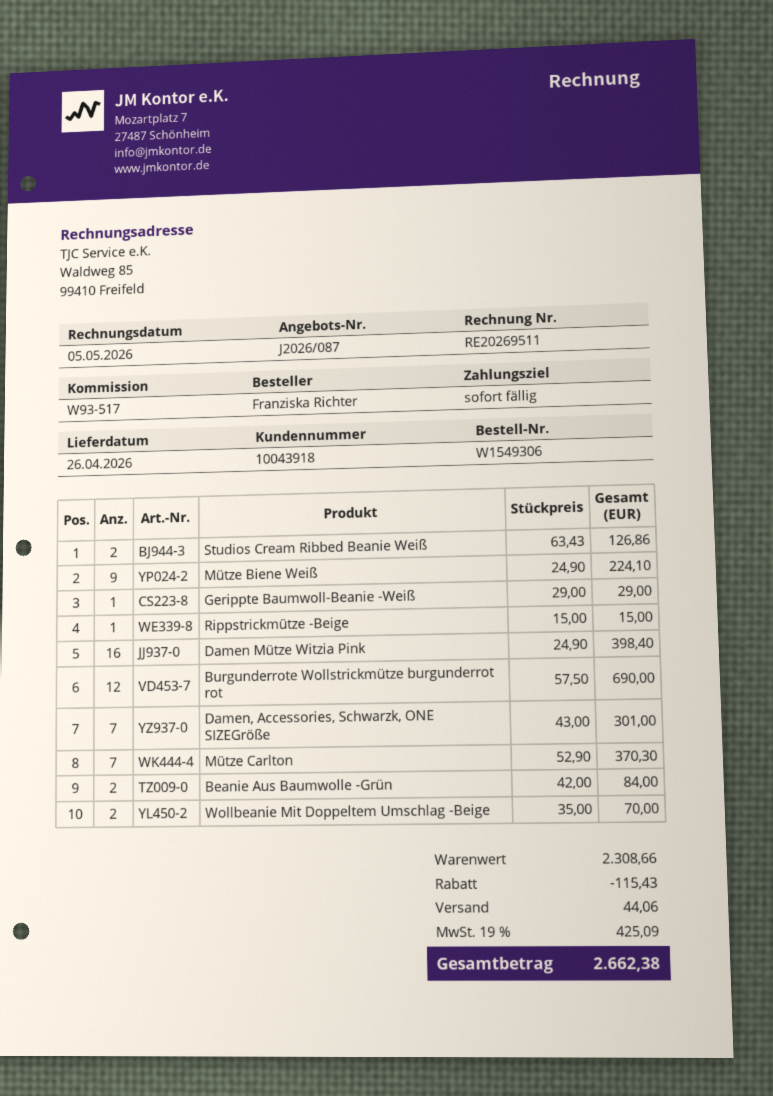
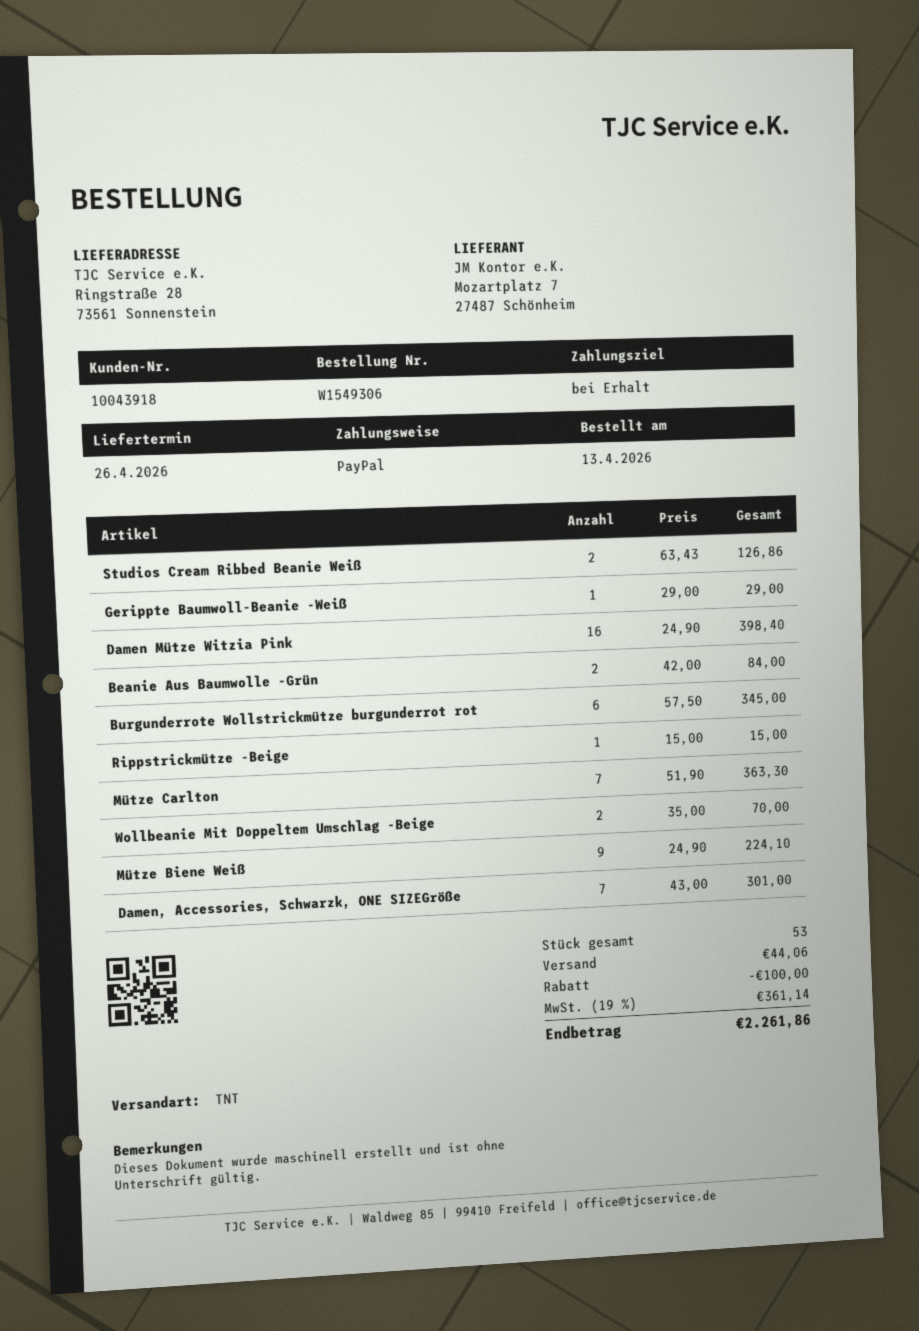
Burgunderrote Wollstrickmütze burgunderrot rot: 12 x 57.50 = 690.00 -> 6 x 57.50 = 345.00
Mütze Carlton: 7 x 52.90 = 370.30 -> 7 x 51.90 = 363.30
discount: 115.43 -> 100.00
tax: 19% = 425.09 -> 19% = 361.14
total: 2662.38 -> 2261.86

